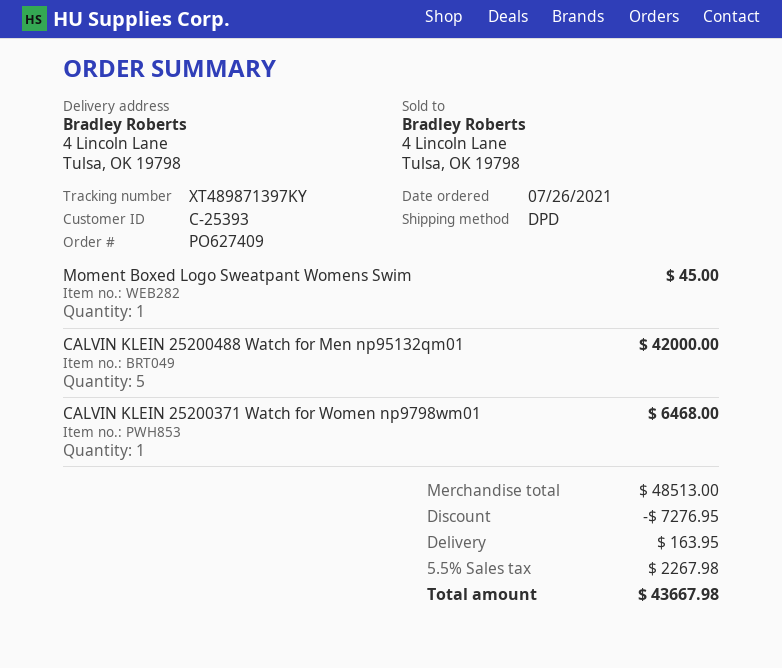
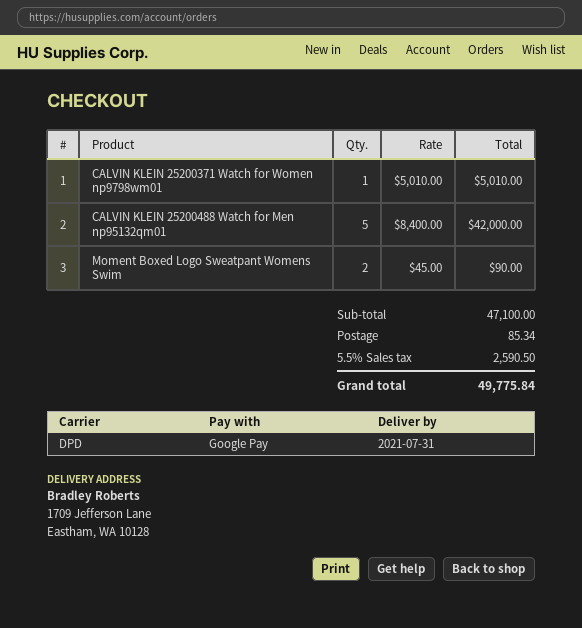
ship to: 4 Lincoln Lane, Tulsa, OK 19798 -> 1709 Jefferson Lane, Eastham, WA 10128
Moment Boxed Logo Sweatpant Womens Swim: 1 for 45.00 -> 2 for 90.00
CALVIN KLEIN 25200371 Watch for Women np9798wm01: 1 for 6468.00 -> 1 for 5010.00
subtotal: 48513.00 -> 47100.00
discount: 7276.95 -> none
shipping: 163.95 -> 85.34
tax: 5.5% = 2267.98 -> 5.5% = 2590.50
total: 43667.98 -> 49775.84

